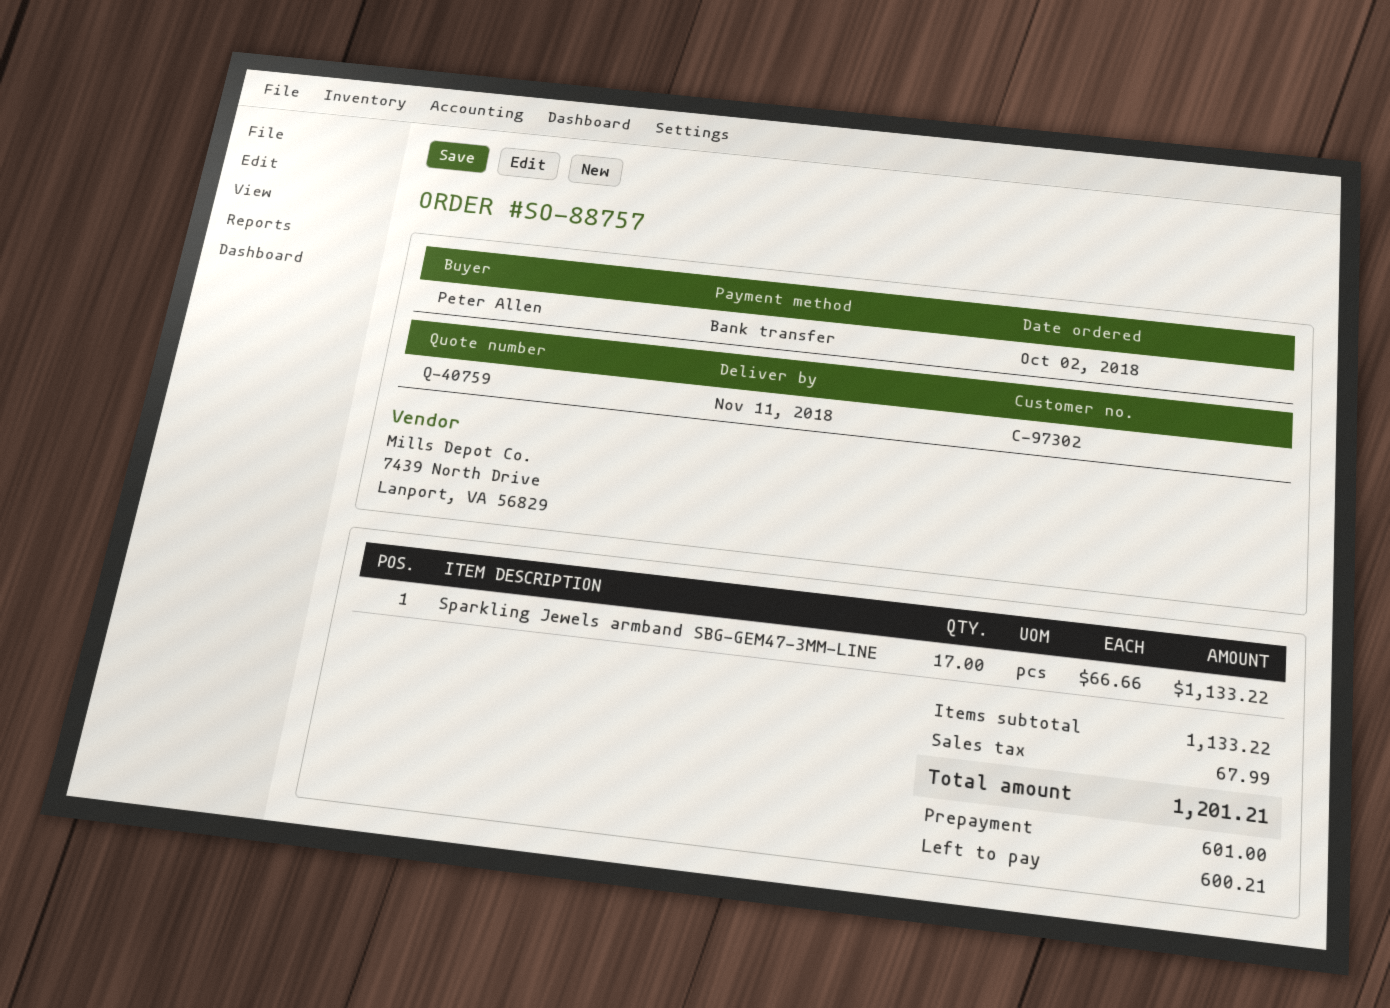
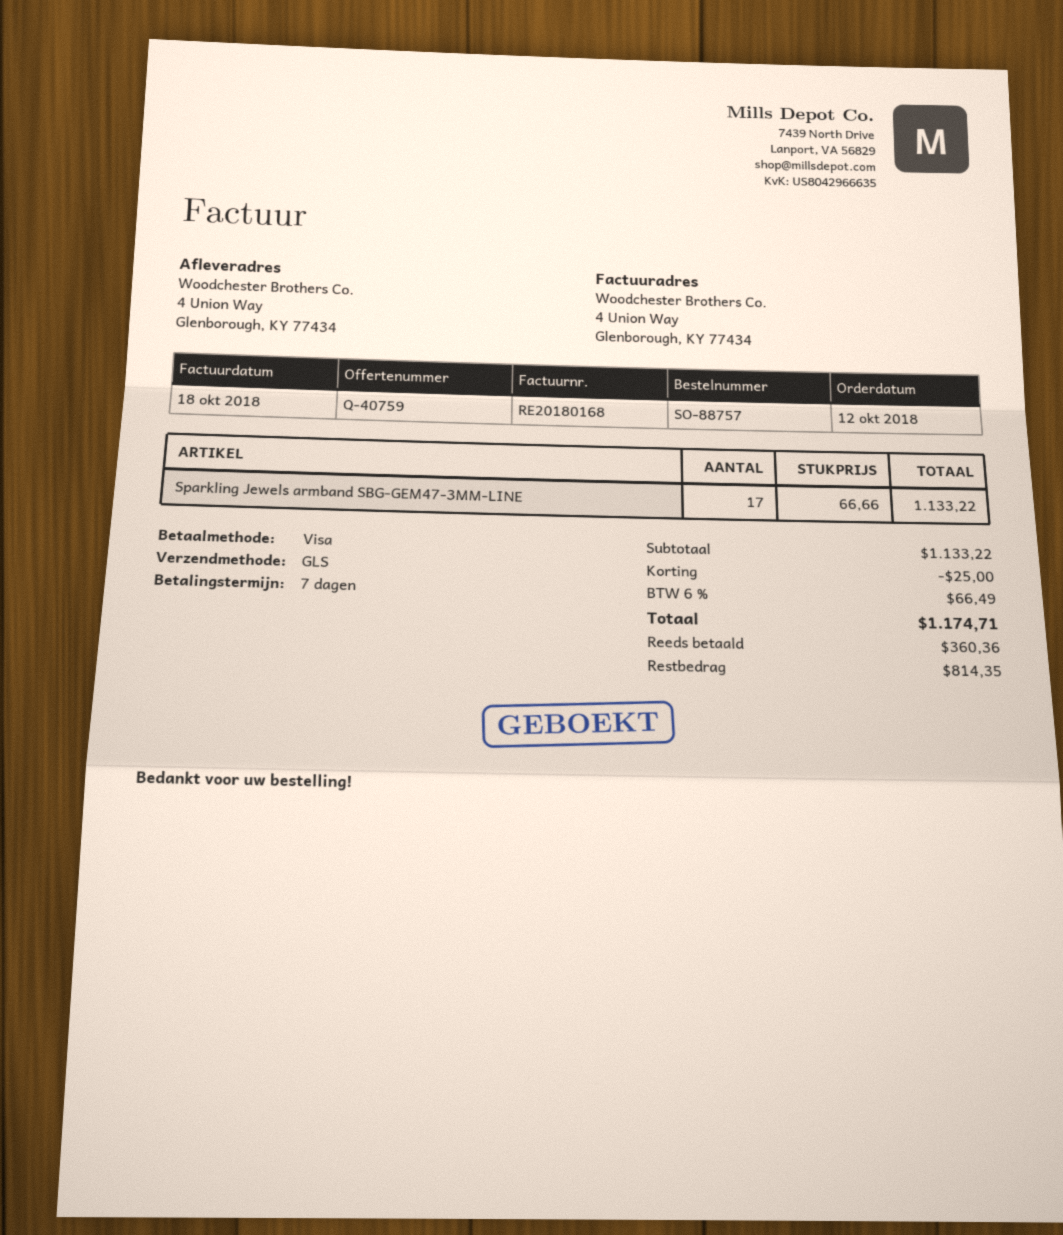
order date: 2018-10-02 -> 2018-10-12
payment method: bank transfer -> Visa
discount: none -> 25.00
tax: 67.99 -> 66.49
total: 1201.21 -> 1174.71
deposit: 601.00 -> 360.36
balance: 600.21 -> 814.35

